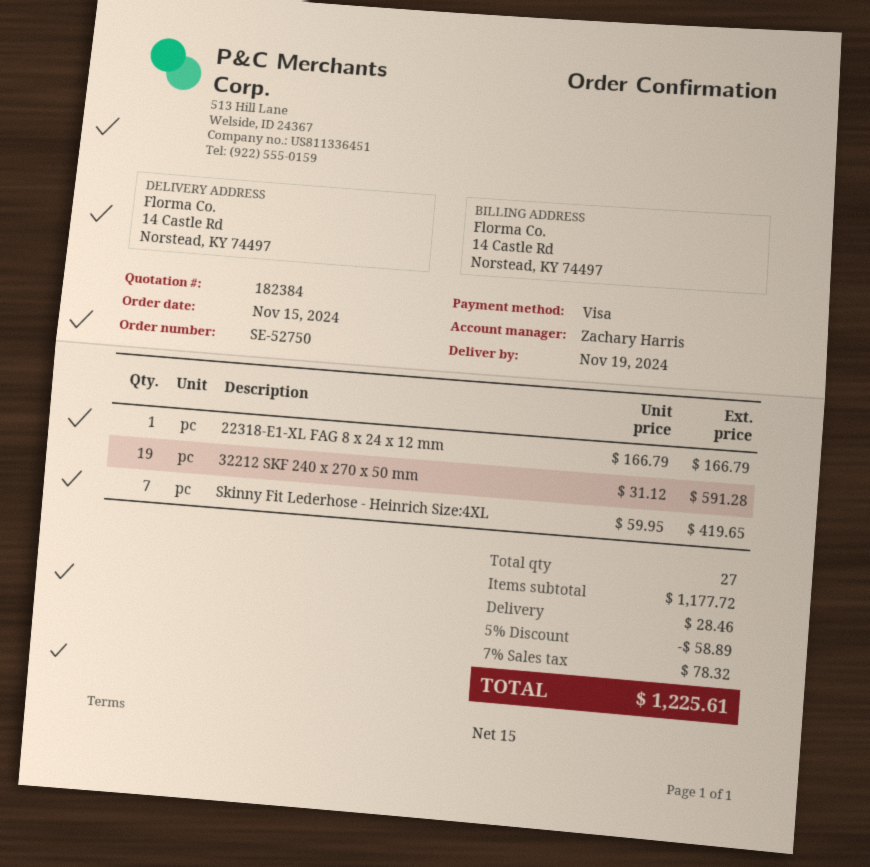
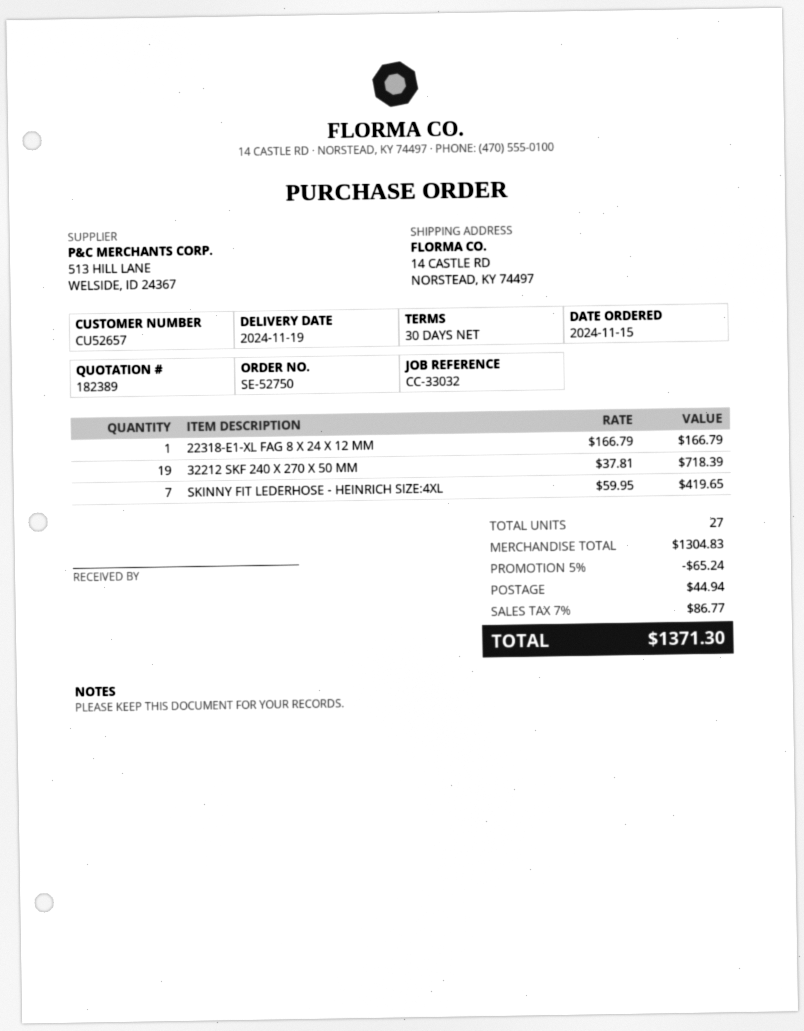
quote number: 182384 -> 182389
payment terms: 15 days -> 30 days
32212 SKF 240 x 270 x 50 mm: 19 x 31.12 = 591.28 -> 19 x 37.81 = 718.39
subtotal: 1177.72 -> 1304.83
discount: 5% = 58.89 -> 5% = 65.24
shipping: 28.46 -> 44.94
tax: 7% = 78.32 -> 7% = 86.77
total: 1225.61 -> 1371.30

